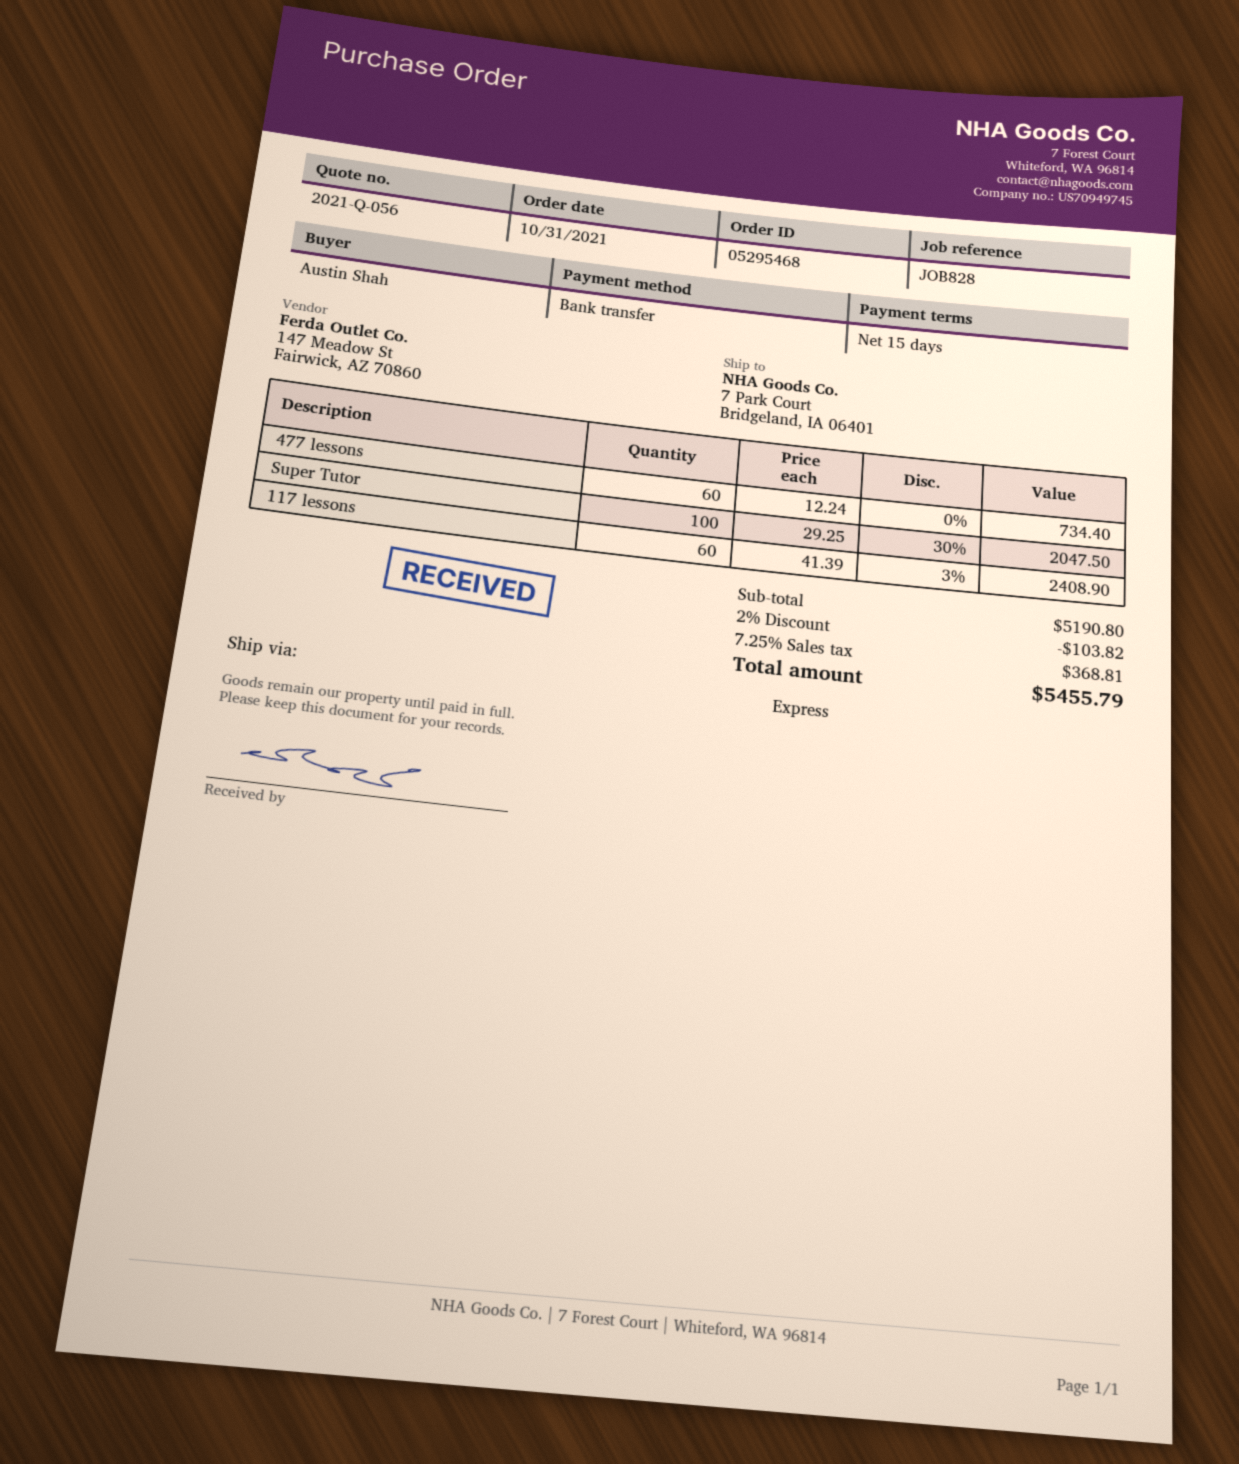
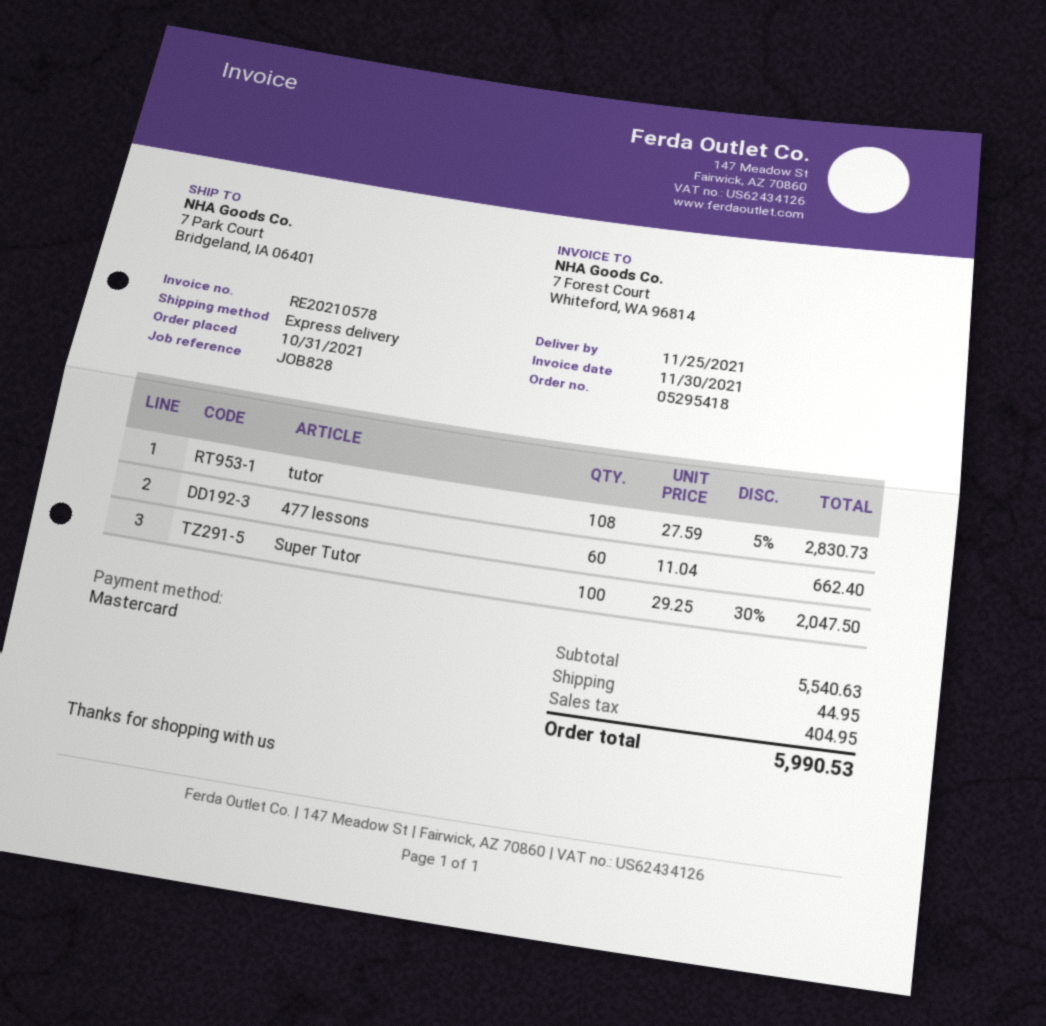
order number: 05295468 -> 05295418
payment method: bank transfer -> Mastercard
477 lessons: 60 x 12.24 = 734.40 -> 60 x 11.04 = 662.40
117 lessons: 60 x 41.39 - 3% = 2408.90 -> none
tutor: none -> 108 x 27.59 - 5% = 2830.73
subtotal: 5190.80 -> 5540.63
discount: 2% = 103.82 -> none
shipping: none -> 44.95
tax: 368.81 -> 404.95
total: 5455.79 -> 5990.53

